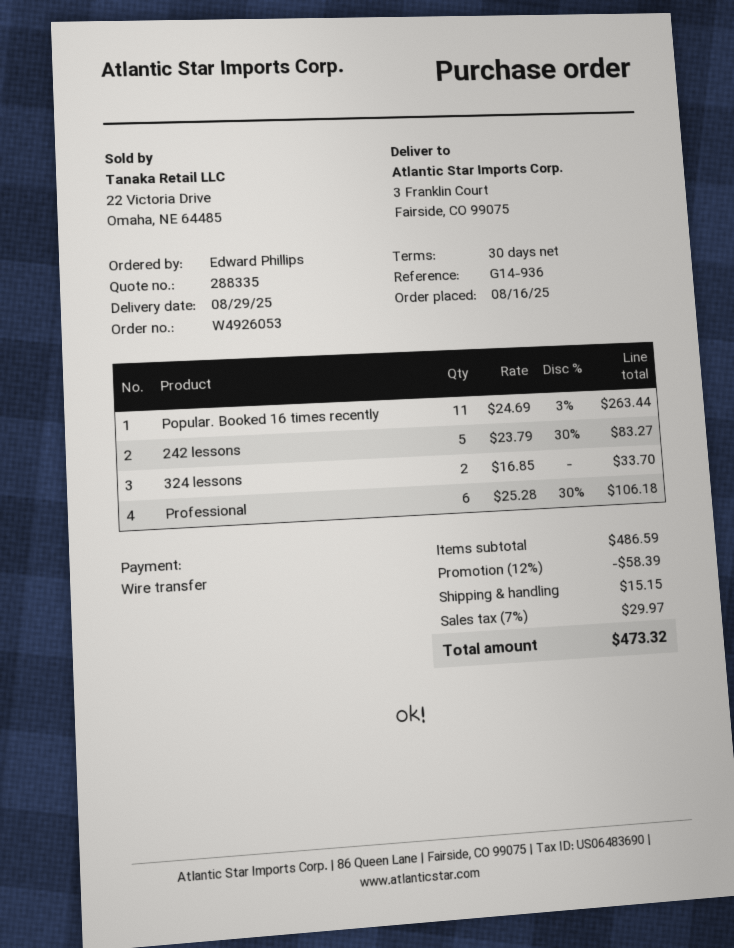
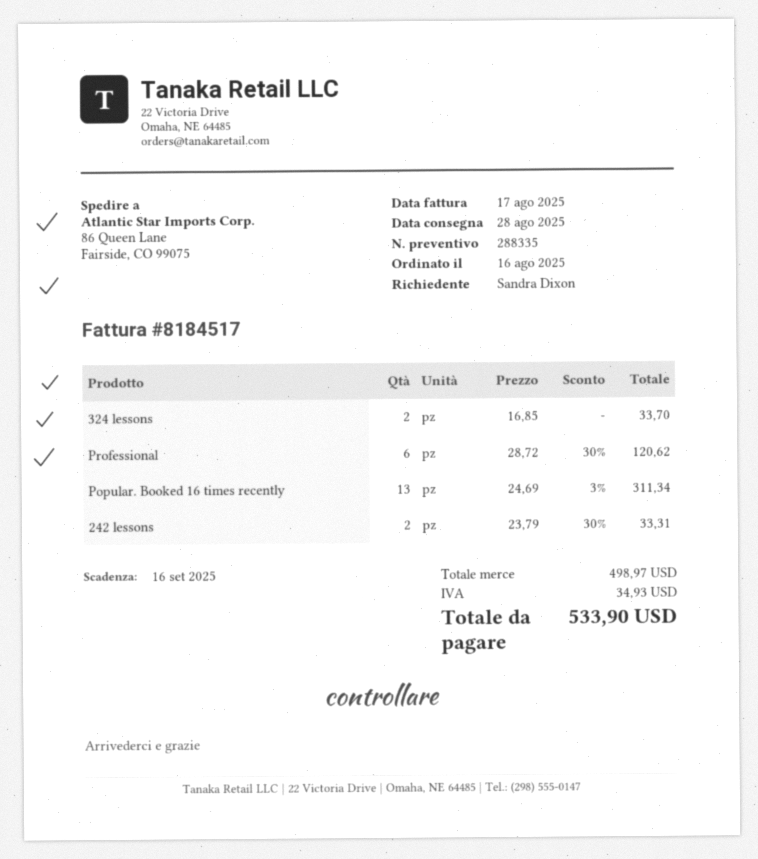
delivery date: 2025-08-29 -> 2025-08-28
ordered by: Edward Phillips -> Sandra Dixon
ship to: 3 Franklin Court, Fairside, CO 99075 -> 86 Queen Lane, Fairside, CO 99075
Popular. Booked 16 times recently: 11 x 24.69 - 3% = 263.44 -> 13 x 24.69 - 3% = 311.34
242 lessons: 5 x 23.79 - 30% = 83.27 -> 2 x 23.79 - 30% = 33.31
Professional: 6 x 25.28 - 30% = 106.18 -> 6 x 28.72 - 30% = 120.62
subtotal: 486.59 -> 498.97
discount: 12% = 58.39 -> none
shipping: 15.15 -> none
tax: 29.97 -> 34.93
total: 473.32 -> 533.90

